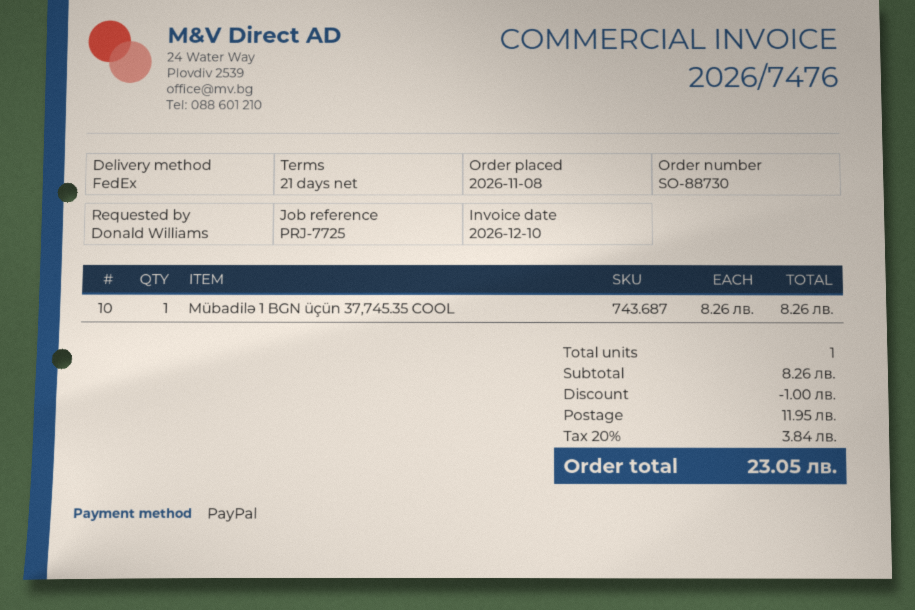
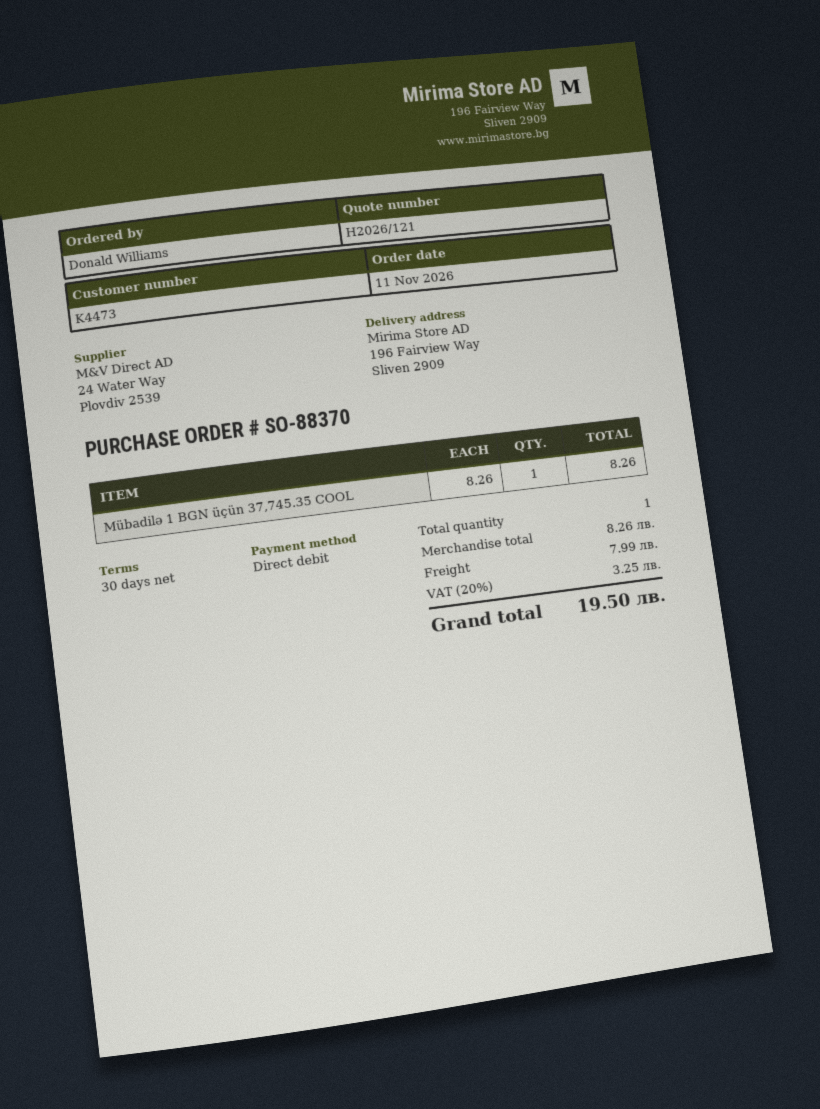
order number: SO-88730 -> SO-88370
order date: 2026-11-08 -> 2026-11-11
payment terms: 21 days -> 30 days
payment method: PayPal -> direct debit
discount: 1.00 -> none
shipping: 11.95 -> 7.99
tax: 20% = 3.84 -> 20% = 3.25
total: 23.05 -> 19.50

